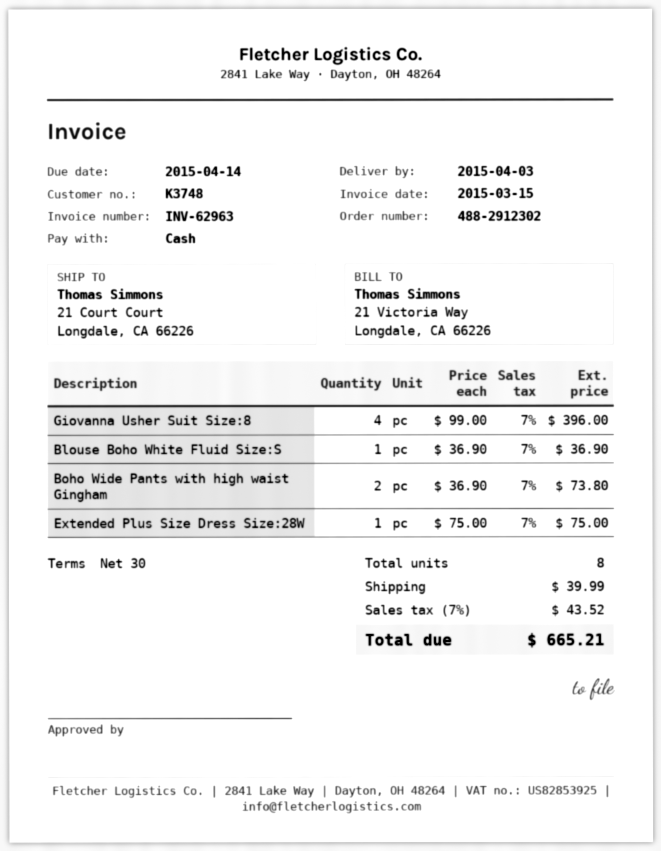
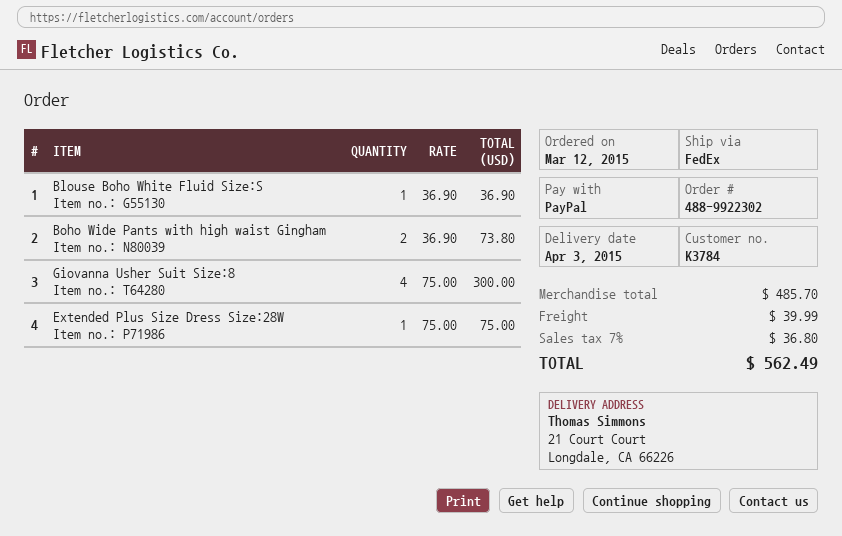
order number: 488-2912302 -> 488-9922302
customer number: K3748 -> K3784
payment method: cash -> PayPal
Giovanna Usher Suit Size:8: 4 x 99.00 = 396.00 -> 4 x 75.00 = 300.00
tax: 7% = 43.52 -> 7% = 36.80
total: 665.21 -> 562.49

